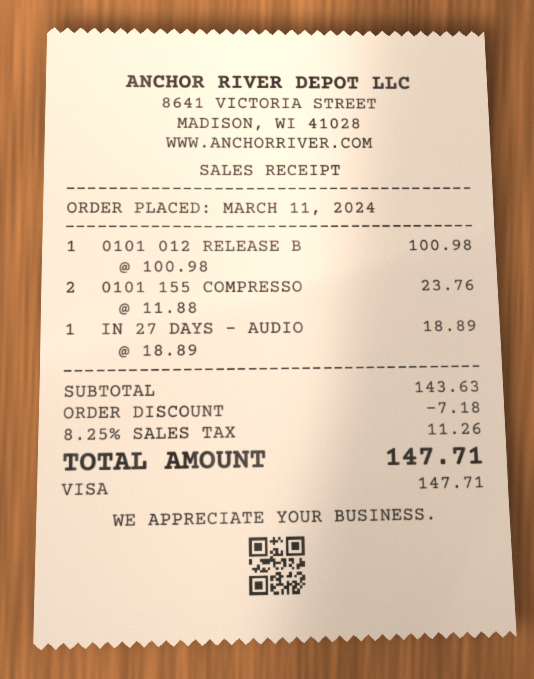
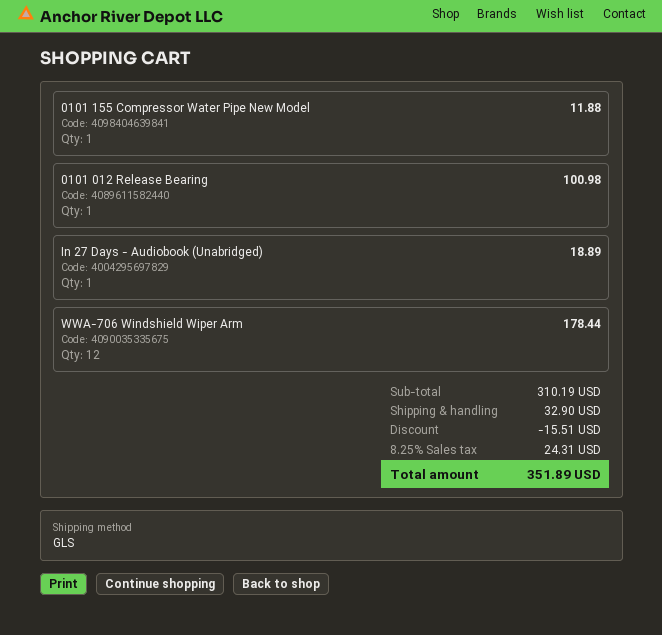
0101 155 COMPRESSO: 2 for 23.76 -> 1 for 11.88
WWA-706 Windshield Wiper Arm: none -> 12 for 178.44
subtotal: 143.63 -> 310.19
discount: 7.18 -> 15.51
shipping: none -> 32.90
tax: 8.25% = 11.26 -> 8.25% = 24.31
total: 147.71 -> 351.89

